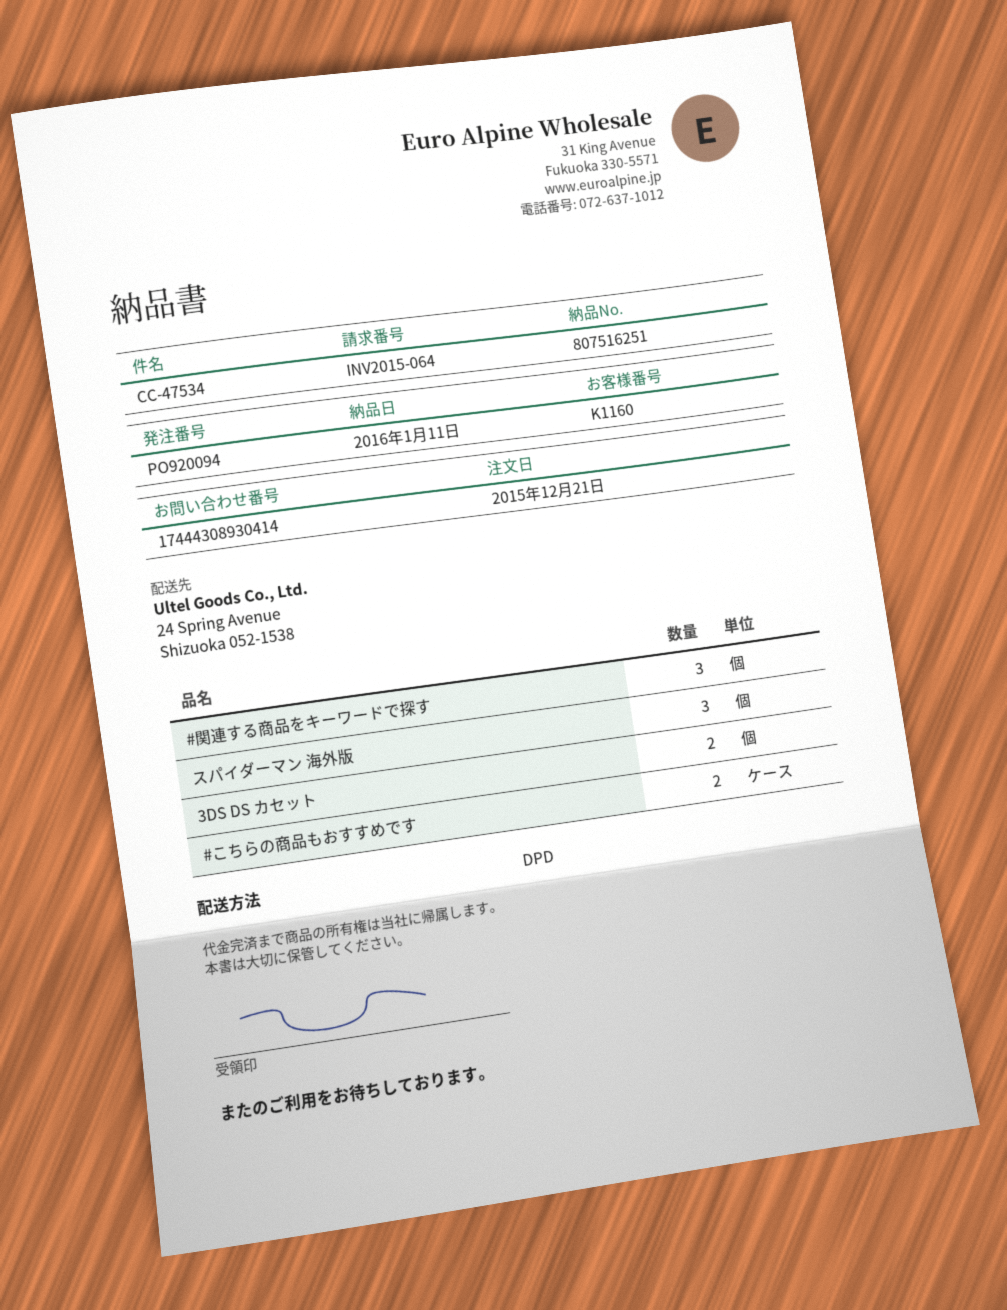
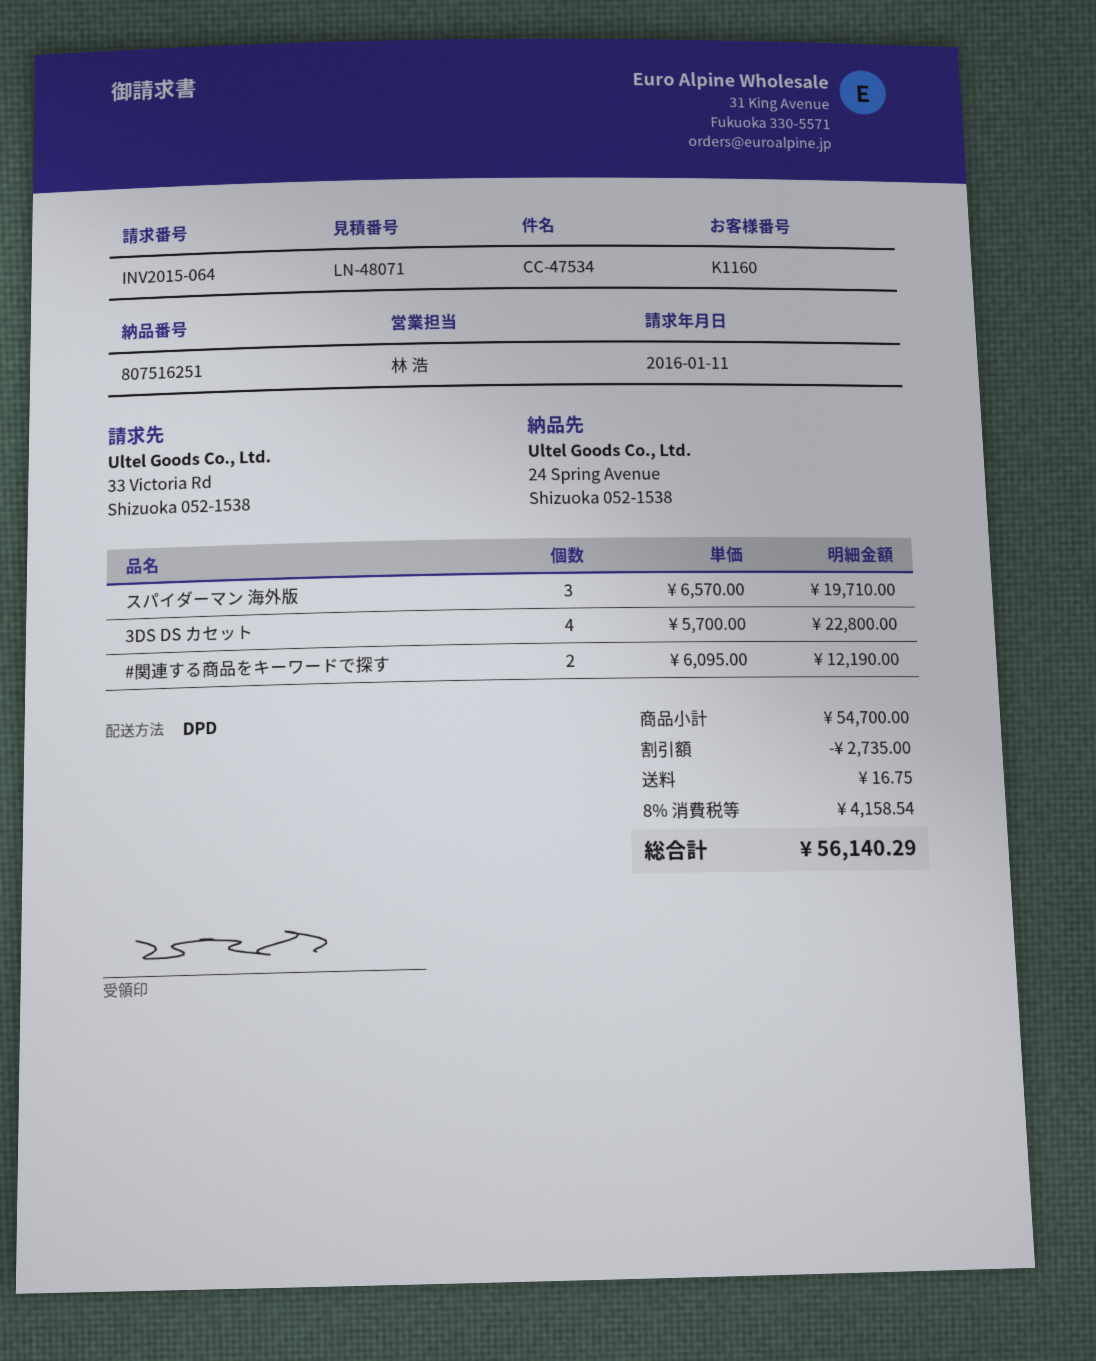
#関連する商品をキーワードで探す: 3 -> 2
3DS DS カセット: 2 -> 4
#こちらの商品もおすすめです: 2 -> none

